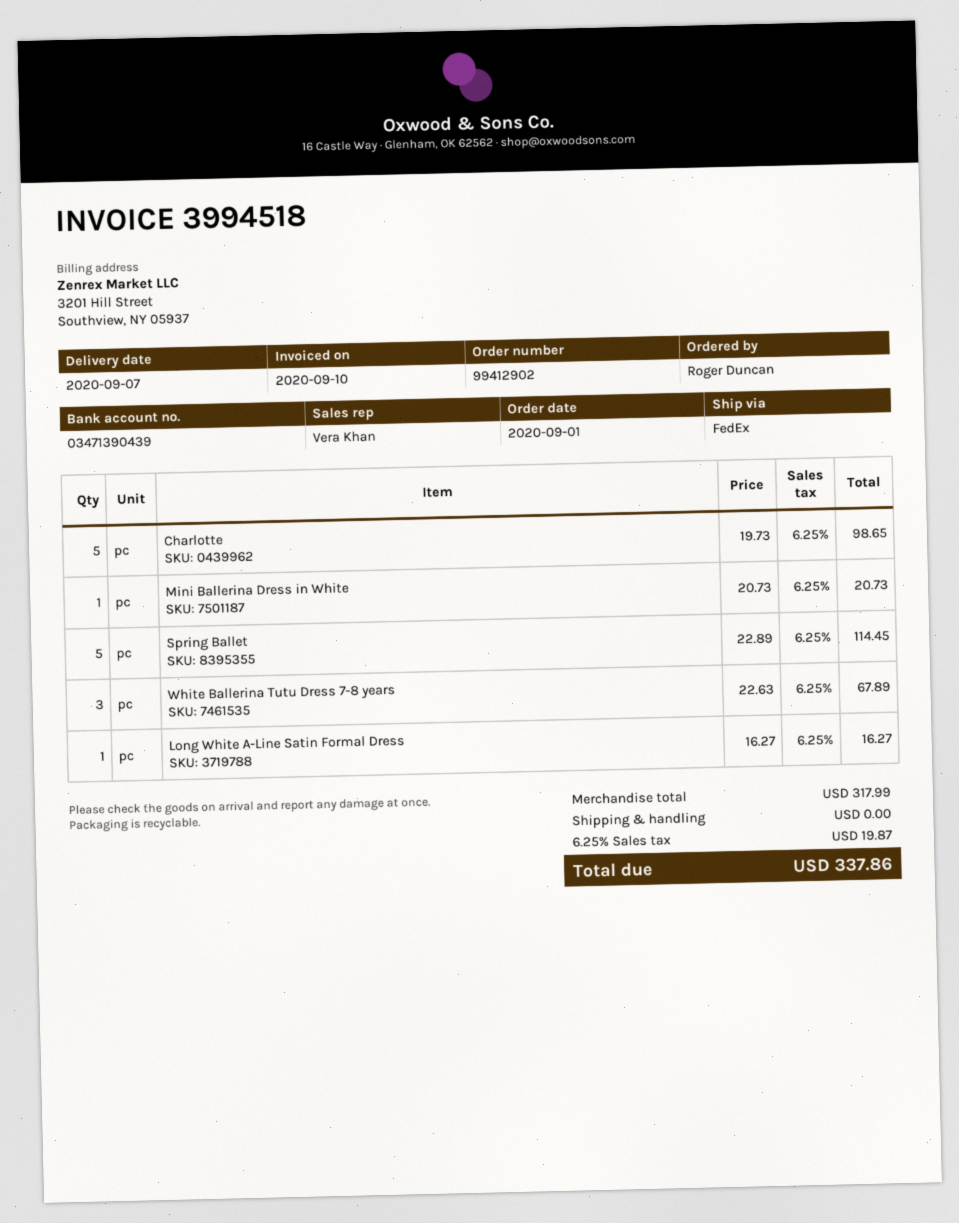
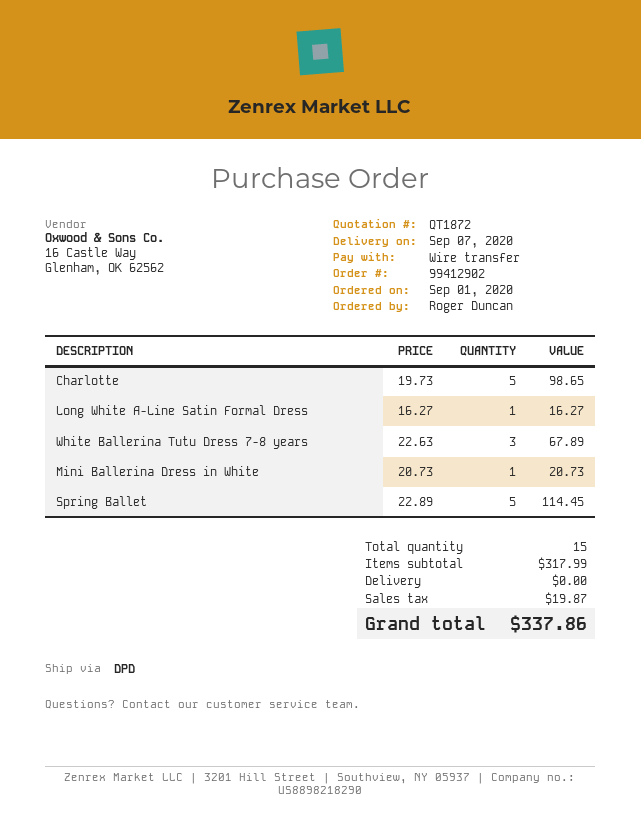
shipping method: FedEx -> DPD

